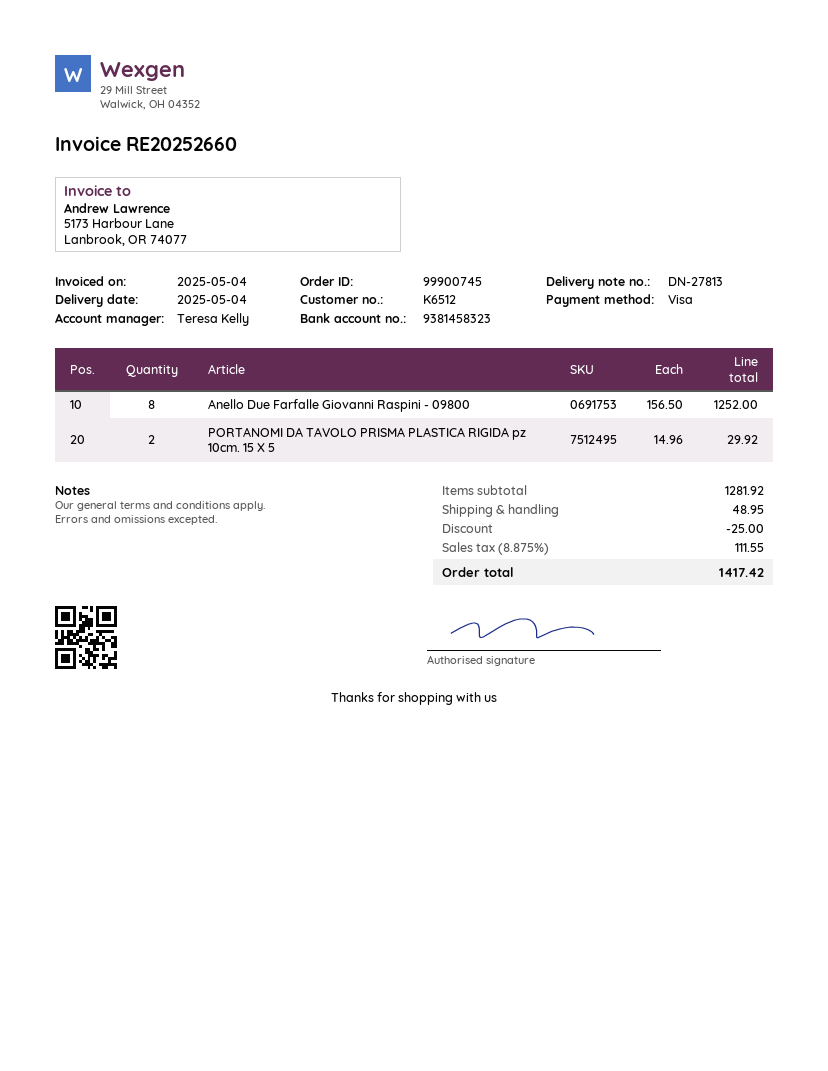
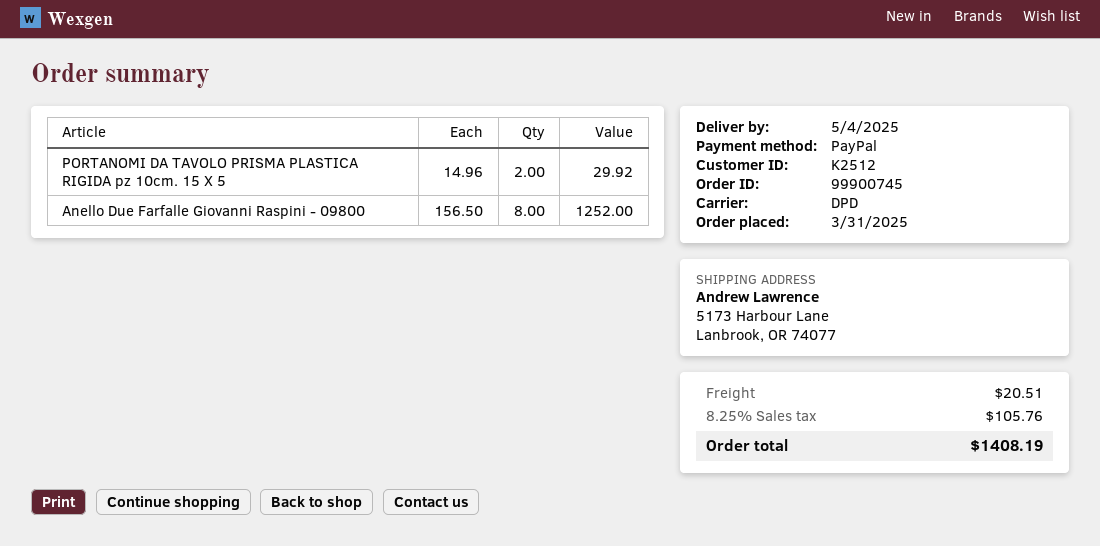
customer number: K6512 -> K2512
payment method: Visa -> PayPal
discount: 25.00 -> none
shipping: 48.95 -> 20.51
tax: 8.875% = 111.55 -> 8.25% = 105.76
total: 1417.42 -> 1408.19

